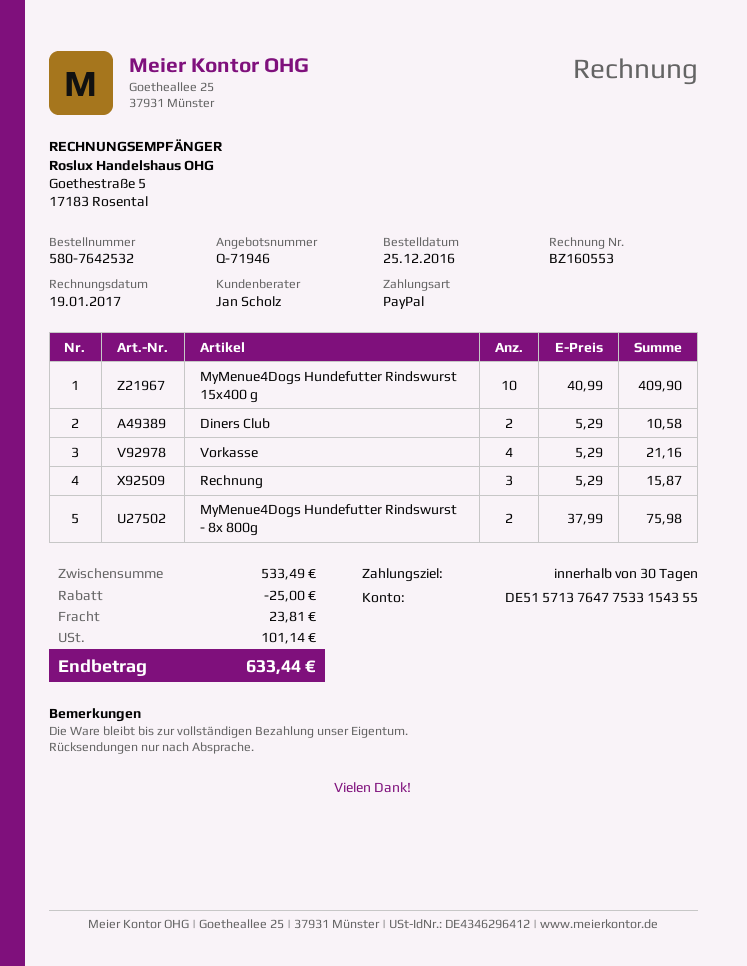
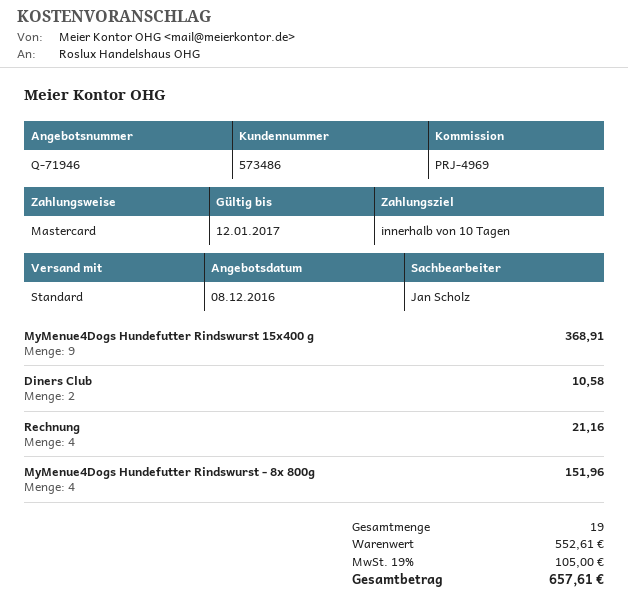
payment terms: 30 days -> 10 days
payment method: PayPal -> Mastercard
MyMenue4Dogs Hundefutter Rindswurst 15x400 g: 10 for 409.90 -> 9 for 368.91
Vorkasse: 4 for 21.16 -> none
Rechnung: 3 for 15.87 -> 4 for 21.16
MyMenue4Dogs Hundefutter Rindswurst - 8x 800g: 2 for 75.98 -> 4 for 151.96
subtotal: 533.49 -> 552.61
discount: 25.00 -> none
shipping: 23.81 -> none
tax: 101.14 -> 105.00
total: 633.44 -> 657.61

